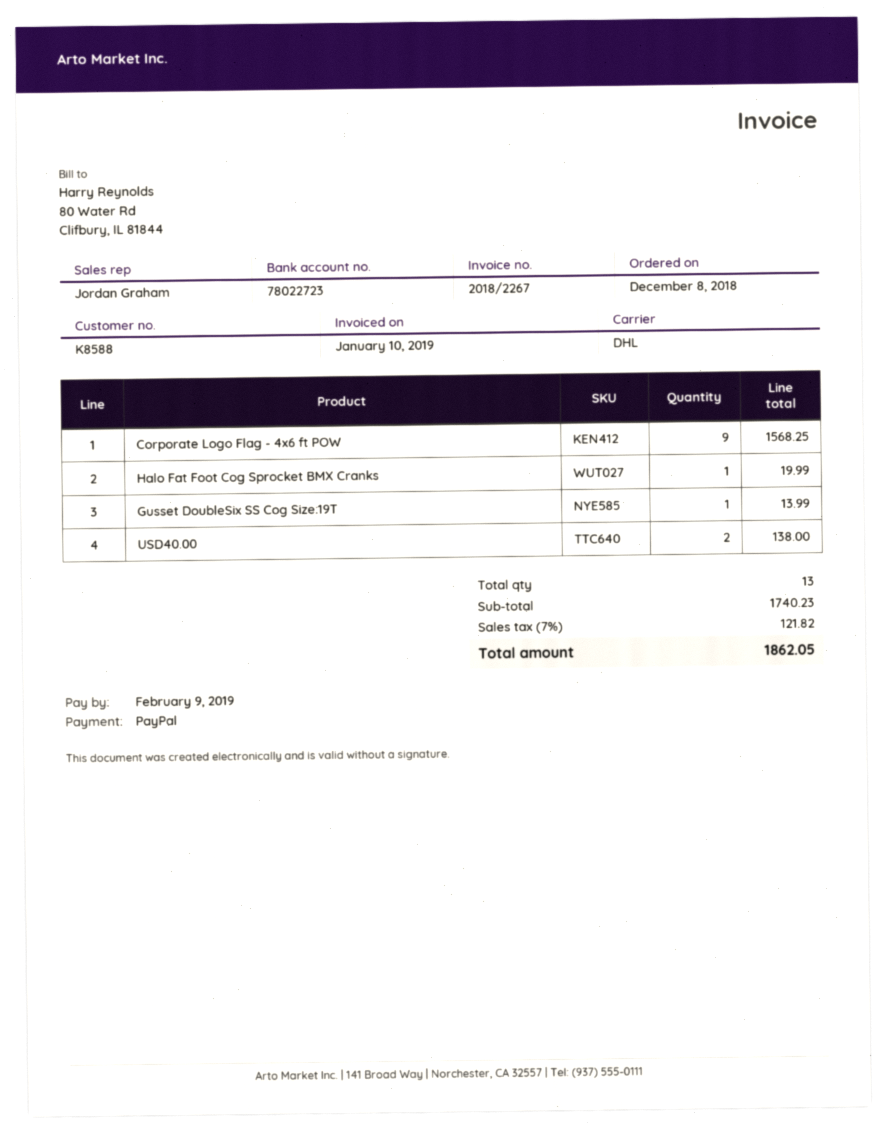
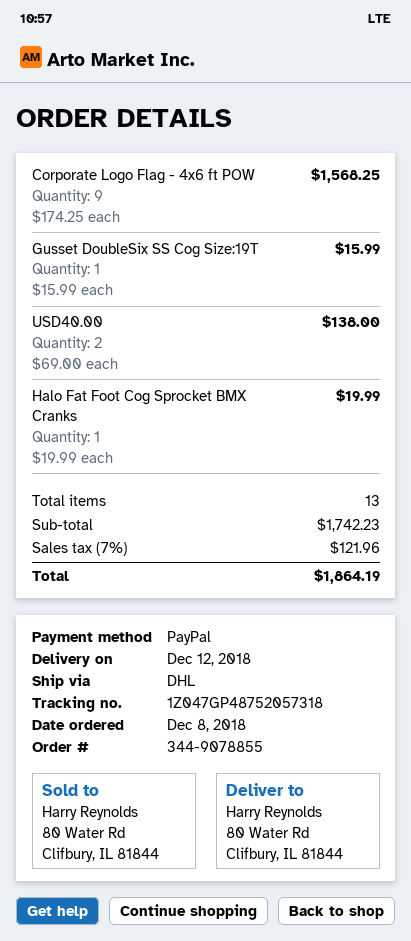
Gusset DoubleSix SS Cog Size:19T: 1 for 13.99 -> 1 for 15.99
subtotal: 1740.23 -> 1742.23
tax: 7% = 121.82 -> 7% = 121.96
total: 1862.05 -> 1864.19

